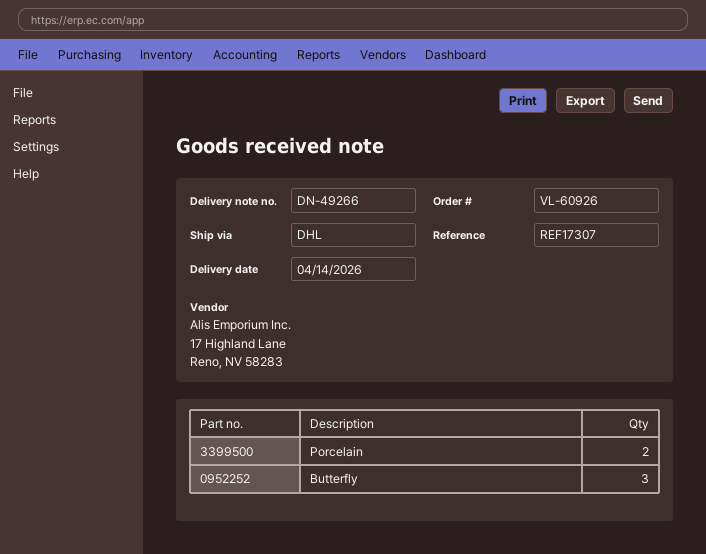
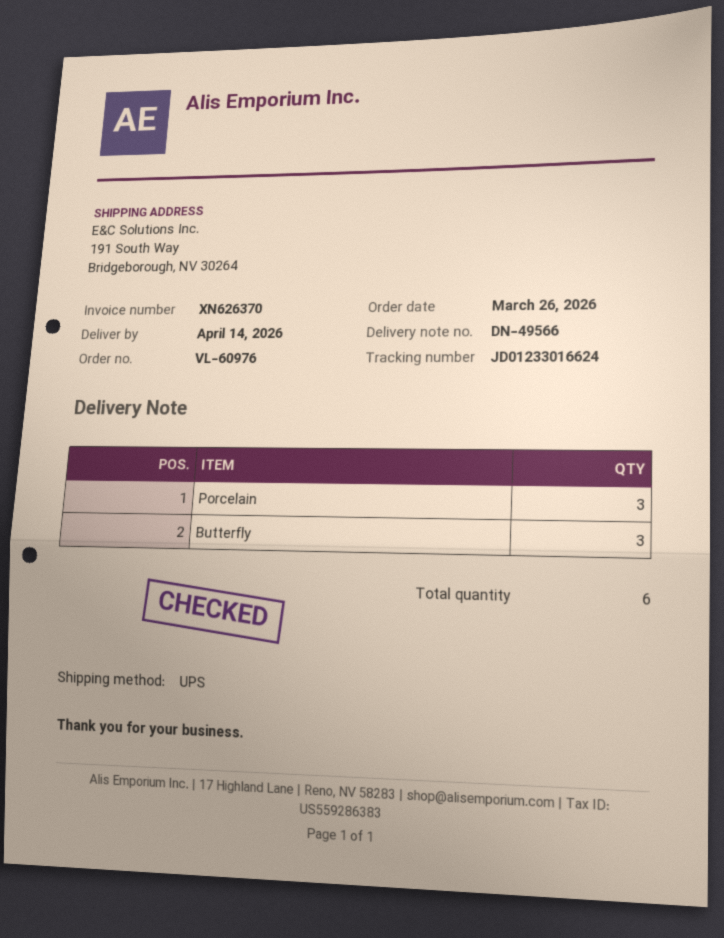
order number: VL-60926 -> VL-60976
delivery note number: DN-49266 -> DN-49566
shipping method: DHL -> UPS
Porcelain: 2 -> 3

